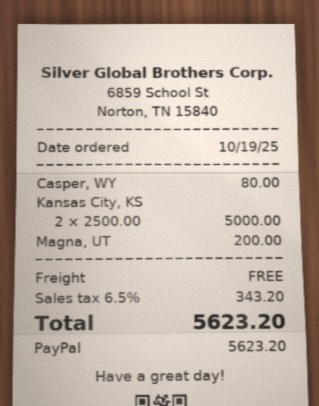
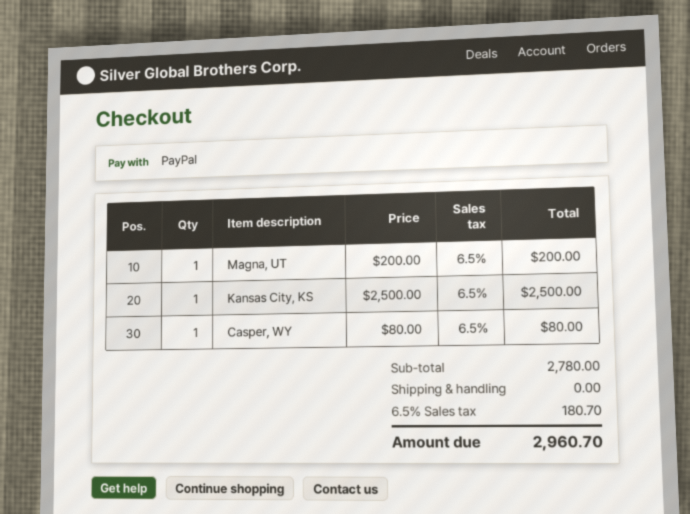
Kansas City, KS: 2 x 2500.00 = 5000.00 -> 1 x 2500.00 = 2500.00
tax: 6.5% = 343.20 -> 6.5% = 180.70
total: 5623.20 -> 2960.70

